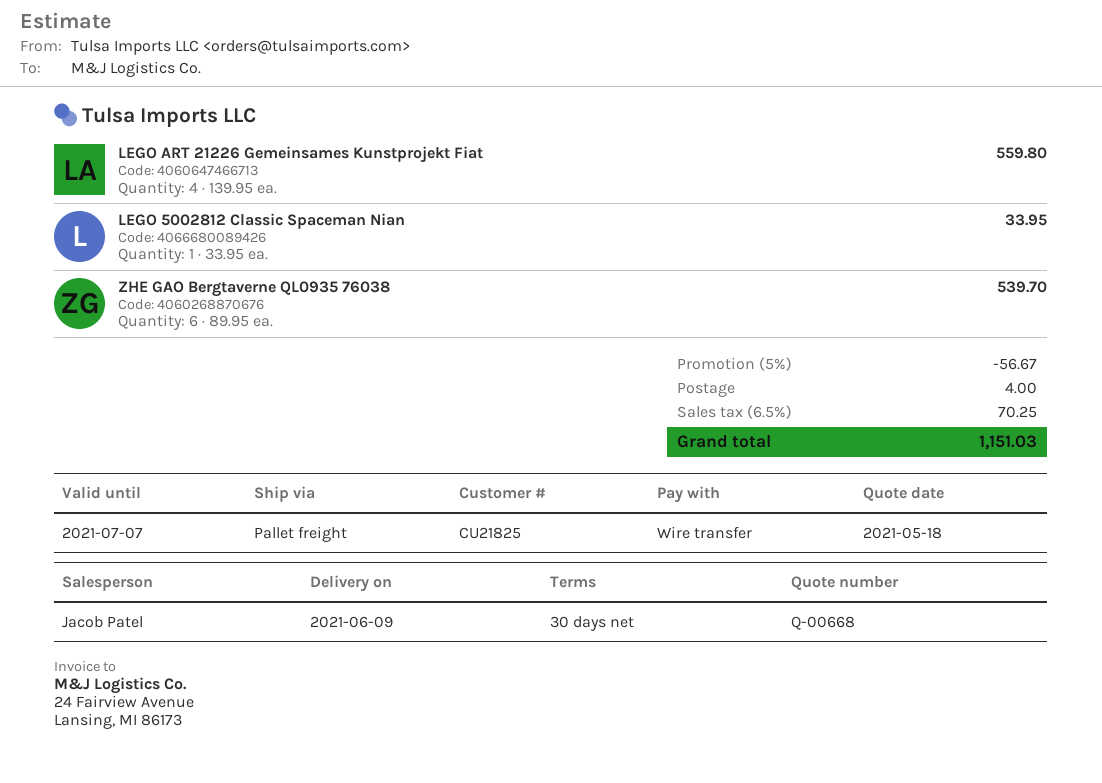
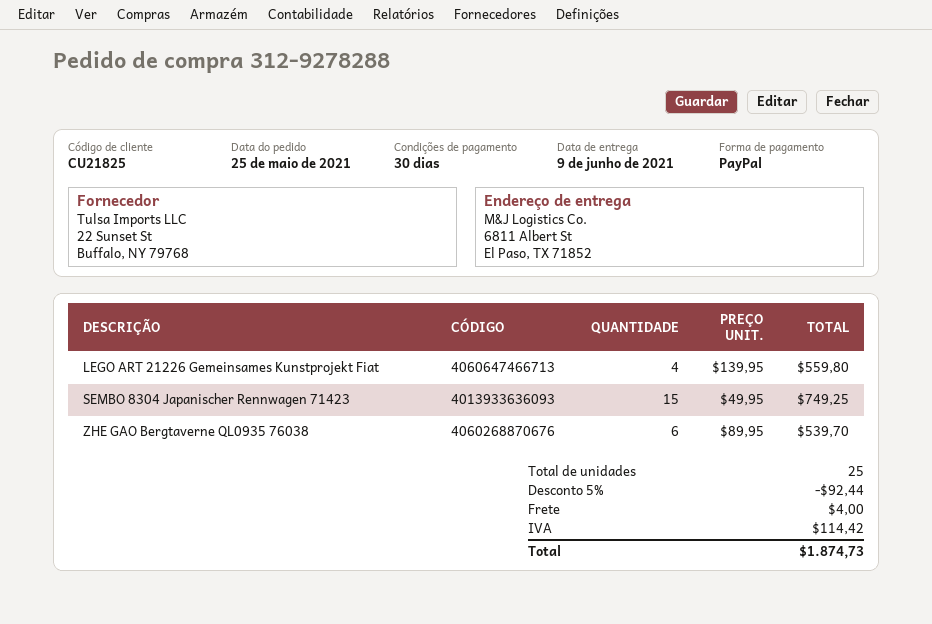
payment method: bank transfer -> PayPal
LEGO 5002812 Classic Spaceman Nian: 1 x 33.95 = 33.95 -> none
SEMBO 8304 Japanischer Rennwagen 71423: none -> 15 x 49.95 = 749.25
discount: 5% = 56.67 -> 5% = 92.44
tax: 70.25 -> 114.42
total: 1151.03 -> 1874.73

